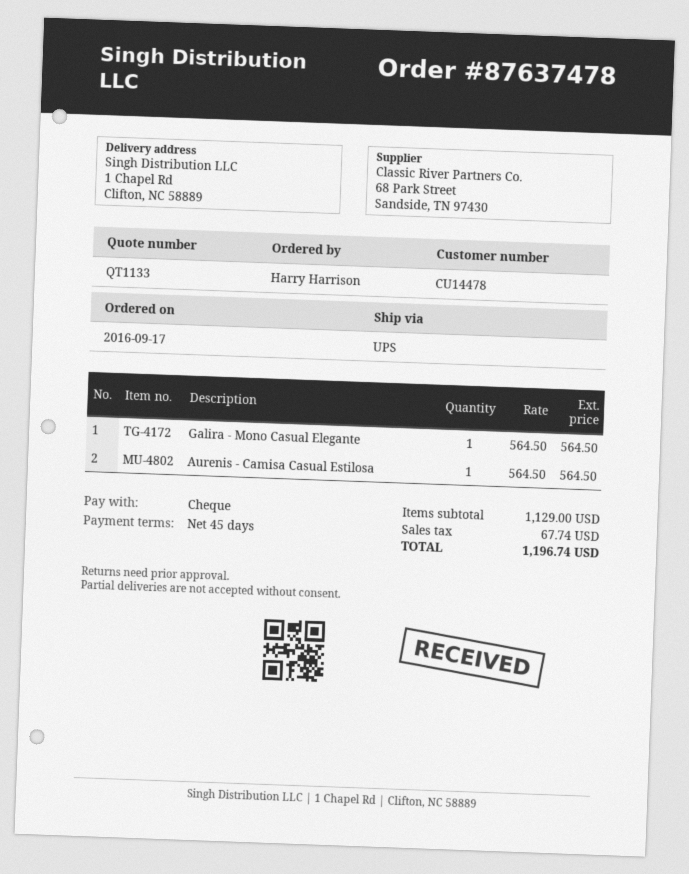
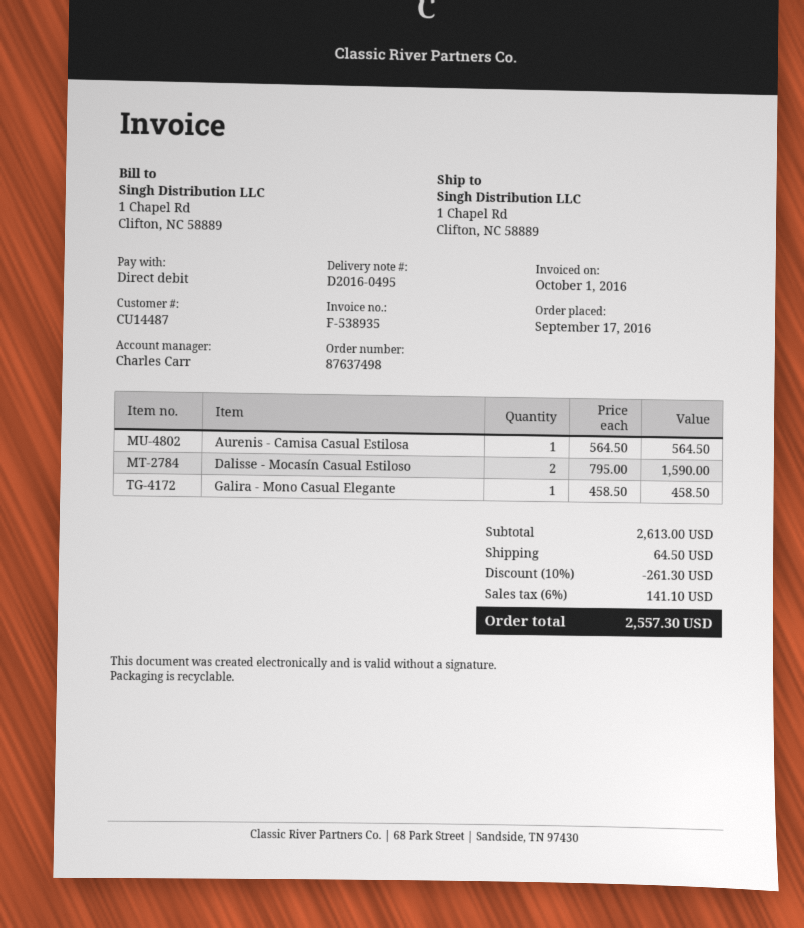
order number: 87637478 -> 87637498
customer number: CU14478 -> CU14487
payment method: cheque -> direct debit
Galira - Mono Casual Elegante: 1 x 564.50 = 564.50 -> 1 x 458.50 = 458.50
Dalisse - Mocasín Casual Estiloso: none -> 2 x 795.00 = 1590.00
subtotal: 1129.00 -> 2613.00
discount: none -> 10% = 261.30
shipping: none -> 64.50
tax: 67.74 -> 141.10
total: 1196.74 -> 2557.30

